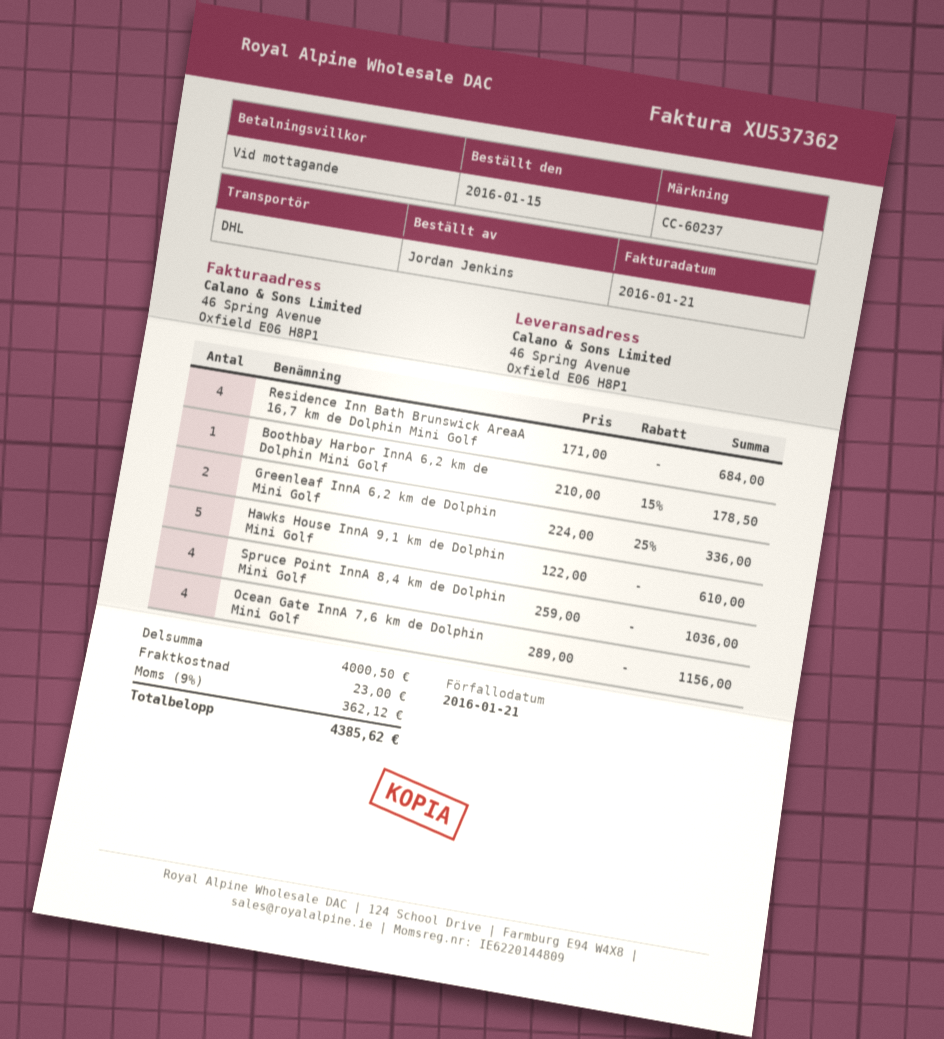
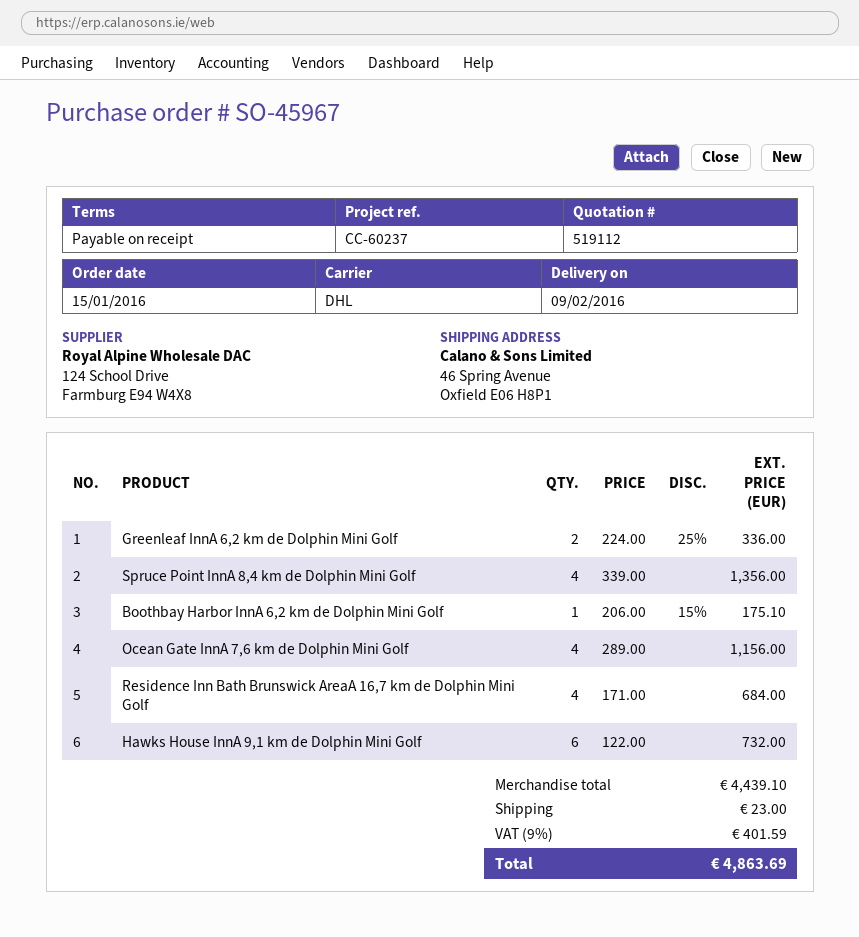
Boothbay Harbor InnA 6,2 km de Dolphin Mini Golf: 1 x 210.00 - 15% = 178.50 -> 1 x 206.00 - 15% = 175.10
Hawks House InnA 9,1 km de Dolphin Mini Golf: 5 x 122.00 = 610.00 -> 6 x 122.00 = 732.00
Spruce Point InnA 8,4 km de Dolphin Mini Golf: 4 x 259.00 = 1036.00 -> 4 x 339.00 = 1356.00
subtotal: 4000.50 -> 4439.10
tax: 9% = 362.12 -> 9% = 401.59
total: 4385.62 -> 4863.69

